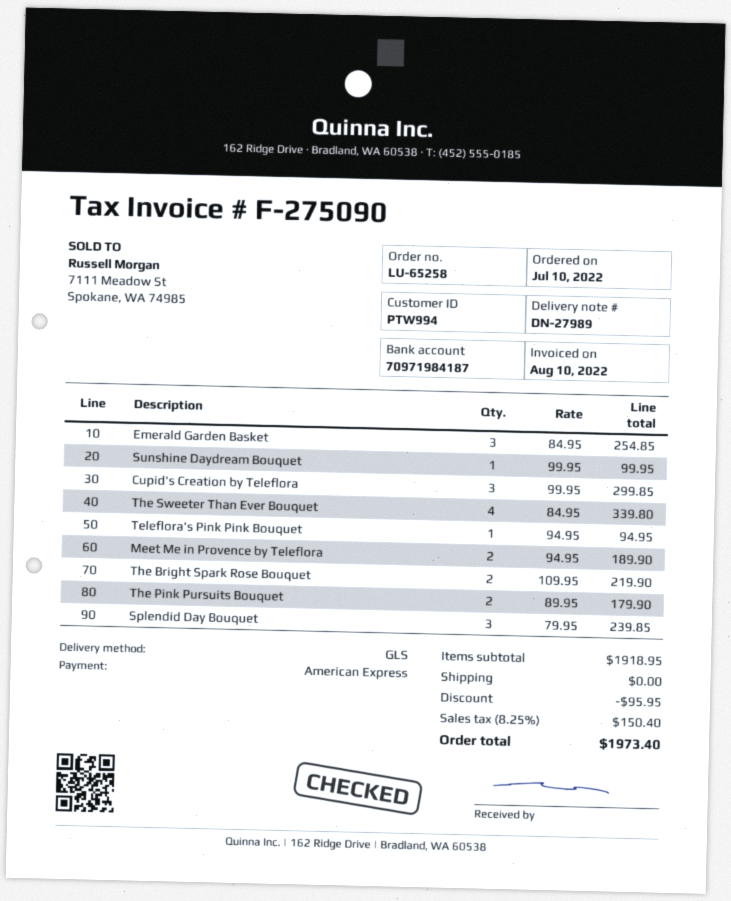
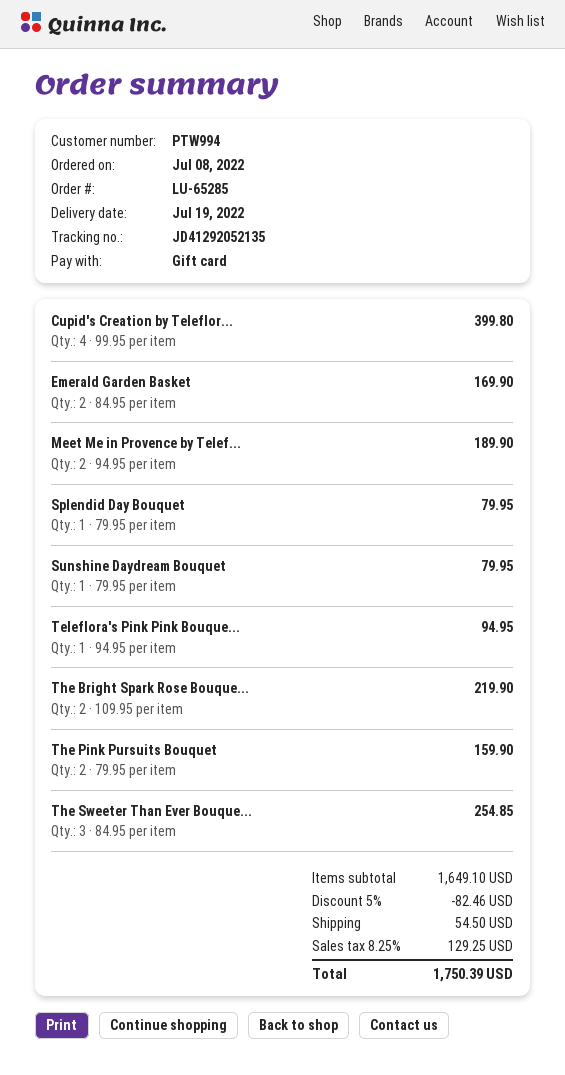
order number: LU-65258 -> LU-65285
order date: 2022-07-10 -> 2022-07-08
payment method: American Express -> gift card
Emerald Garden Basket: 3 x 84.95 = 254.85 -> 2 x 84.95 = 169.90
Sunshine Daydream Bouquet: 1 x 99.95 = 99.95 -> 1 x 79.95 = 79.95
Cupid's Creation by Teleflora: 3 x 99.95 = 299.85 -> 4 x 99.95 = 399.80
The Sweeter Than Ever Bouquet: 4 x 84.95 = 339.80 -> 3 x 84.95 = 254.85
The Pink Pursuits Bouquet: 2 x 89.95 = 179.90 -> 2 x 79.95 = 159.90
Splendid Day Bouquet: 3 x 79.95 = 239.85 -> 1 x 79.95 = 79.95
subtotal: 1918.95 -> 1649.10
discount: 95.95 -> 82.46
shipping: 0.00 -> 54.50
tax: 8.25% = 150.40 -> 8.25% = 129.25
total: 1973.40 -> 1750.39

